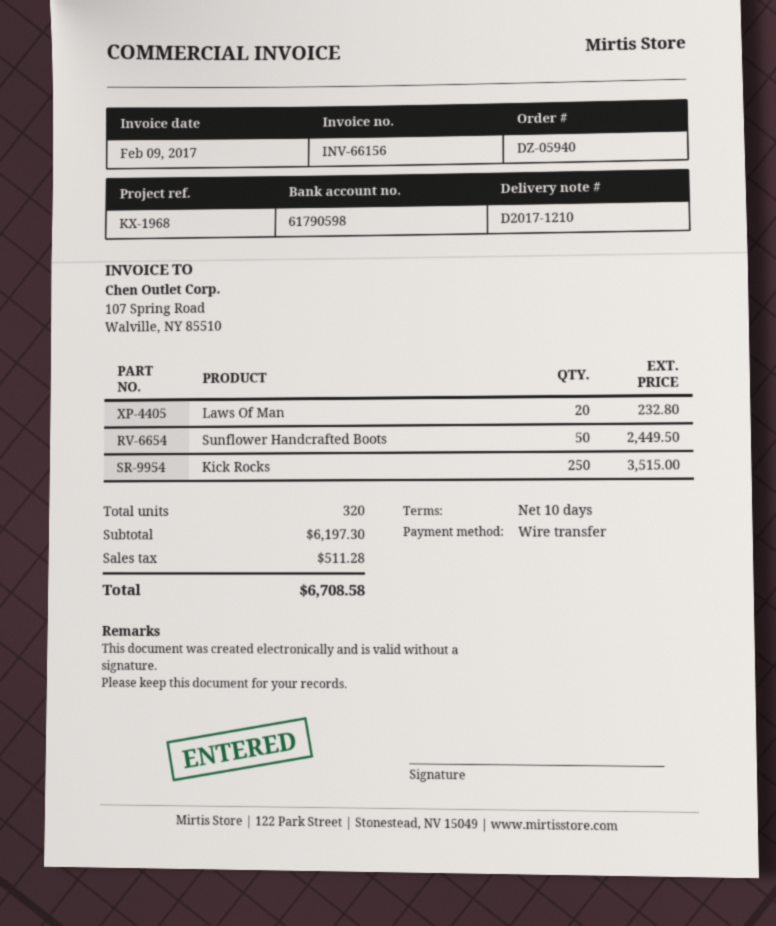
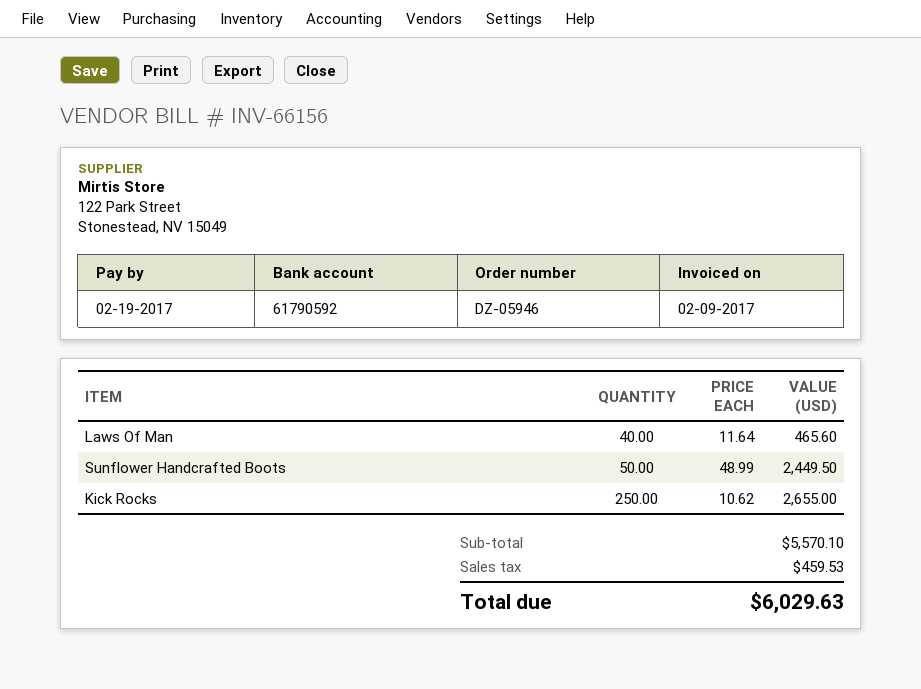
order number: DZ-05940 -> DZ-05946
bank account: 61790598 -> 61790592
Laws Of Man: 20 for 232.80 -> 40 for 465.60
Kick Rocks: 250 for 3515.00 -> 250 for 2655.00
subtotal: 6197.30 -> 5570.10
tax: 511.28 -> 459.53
total: 6708.58 -> 6029.63

